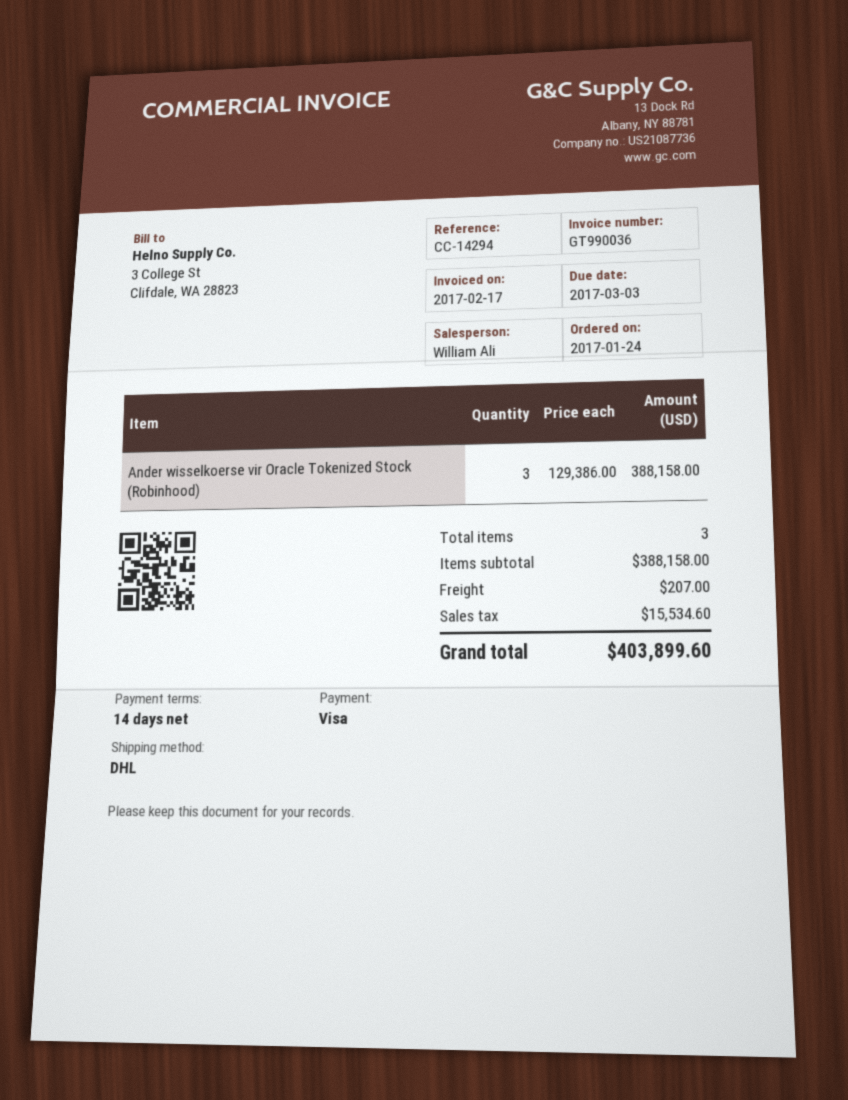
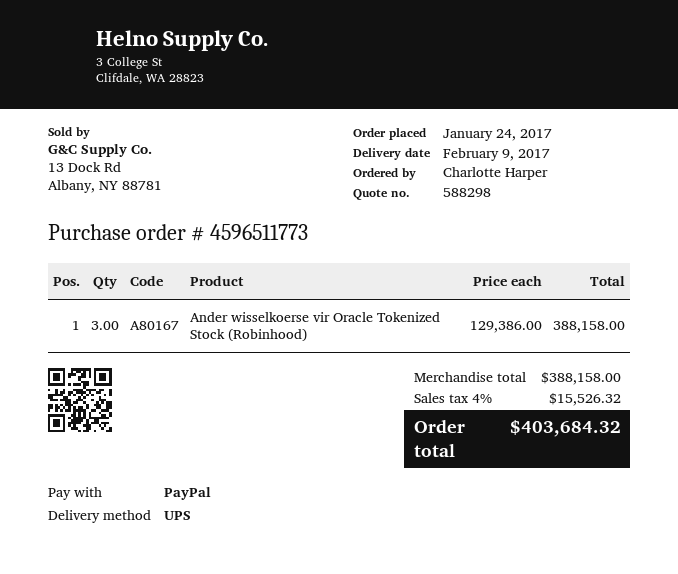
payment method: Visa -> PayPal
shipping method: DHL -> UPS
shipping: 207.00 -> none
tax: 15534.60 -> 15526.32
total: 403899.60 -> 403684.32

